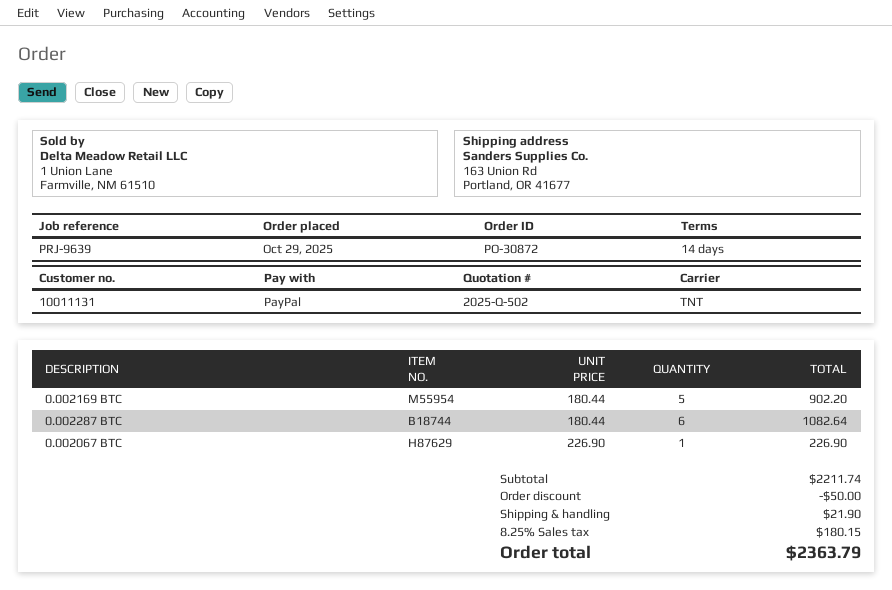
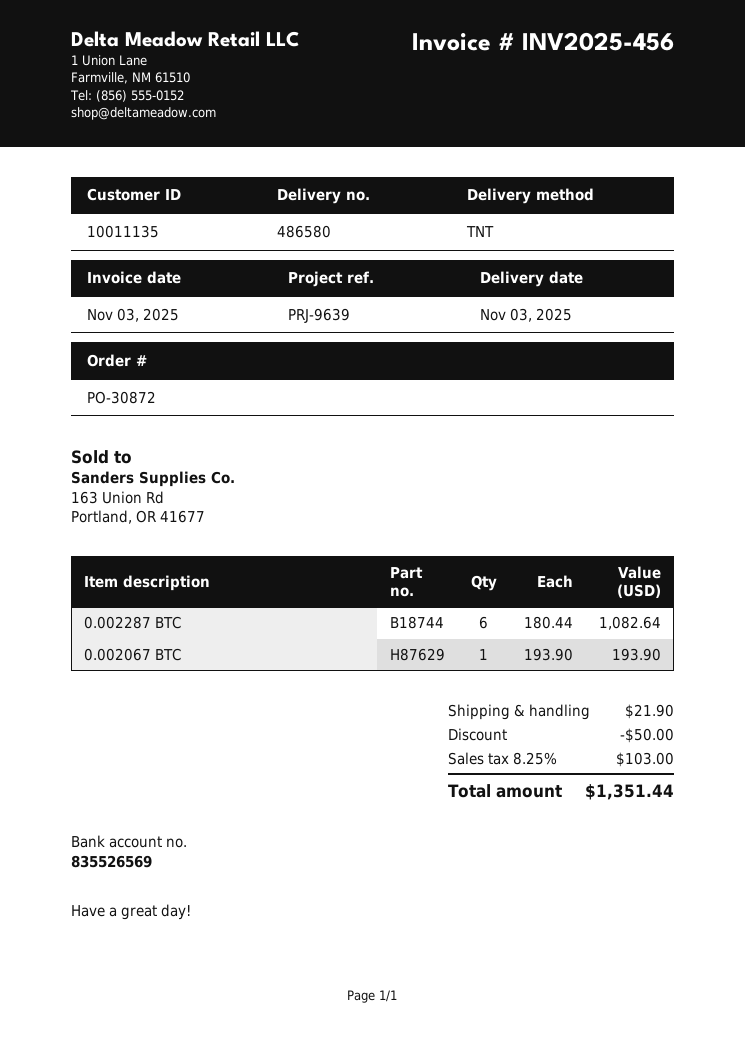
customer number: 10011131 -> 10011135
0.002169 BTC: 5 x 180.44 = 902.20 -> none
0.002067 BTC: 1 x 226.90 = 226.90 -> 1 x 193.90 = 193.90
tax: 8.25% = 180.15 -> 8.25% = 103.00
total: 2363.79 -> 1351.44

